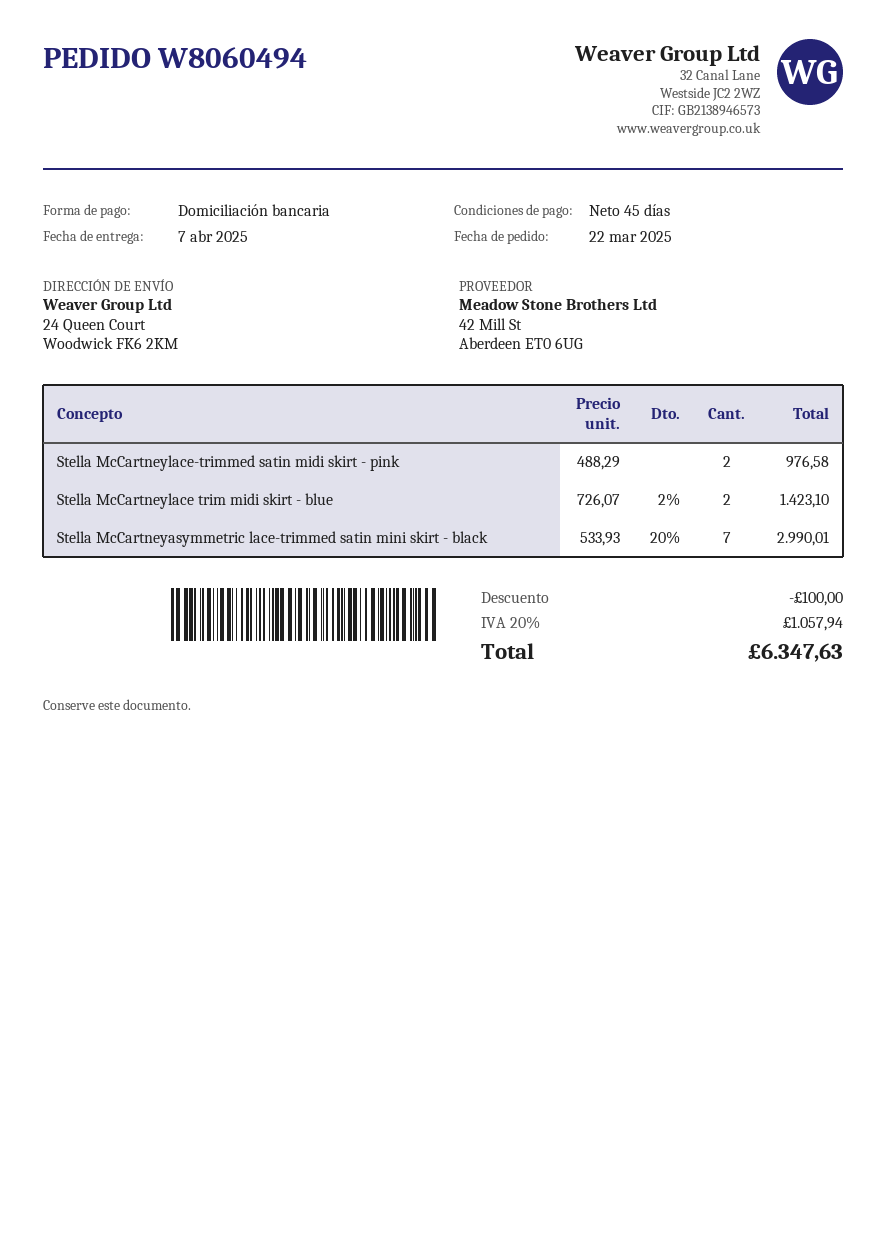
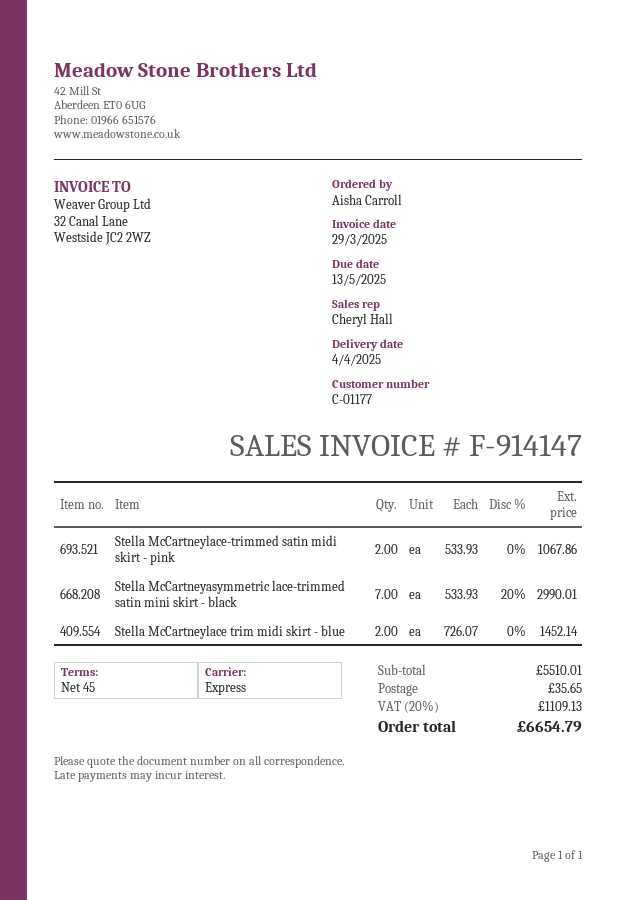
delivery date: 2025-04-07 -> 2025-04-04
Stella McCartneylace-trimmed satin midi skirt - pink: 2 x 488.29 = 976.58 -> 2 x 533.93 = 1067.86
Stella McCartneylace trim midi skirt - blue: 2 x 726.07 - 2% = 1423.10 -> 2 x 726.07 = 1452.14
discount: 100.00 -> none
shipping: none -> 35.65
tax: 20% = 1057.94 -> 20% = 1109.13
total: 6347.63 -> 6654.79

